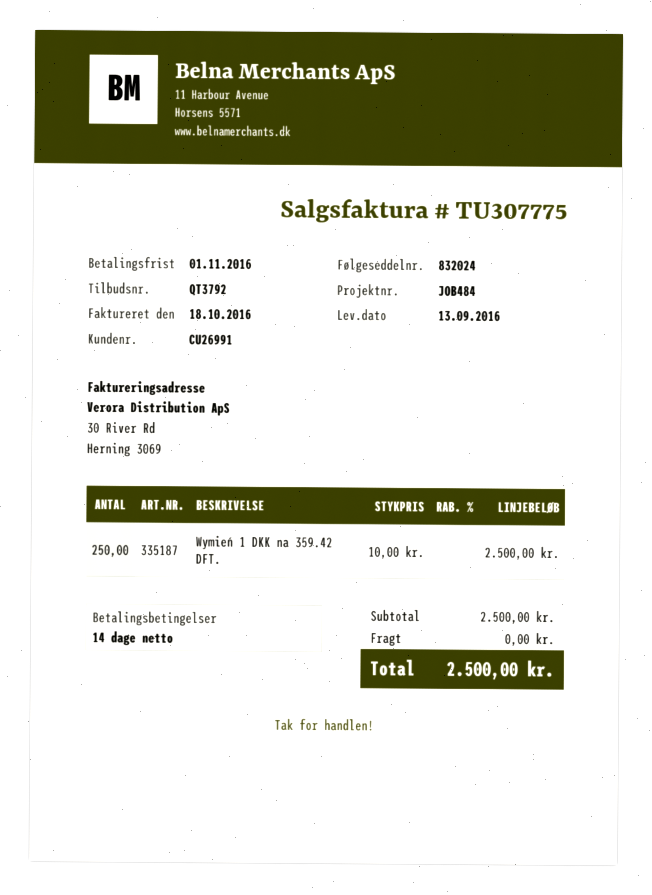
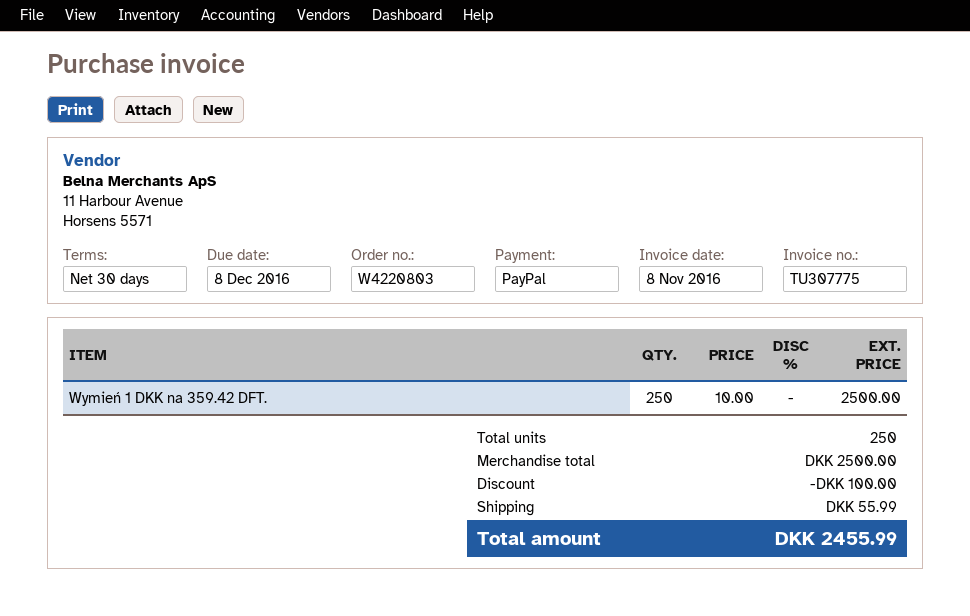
invoice date: 2016-10-18 -> 2016-11-08
payment terms: 14 days -> 30 days
due date: 2016-11-01 -> 2016-12-08
discount: none -> 100.00
shipping: 0.00 -> 55.99
total: 2500.00 -> 2455.99

